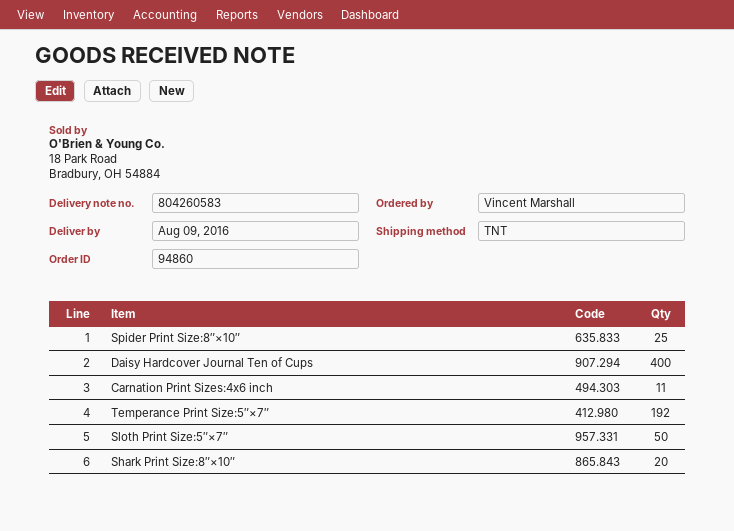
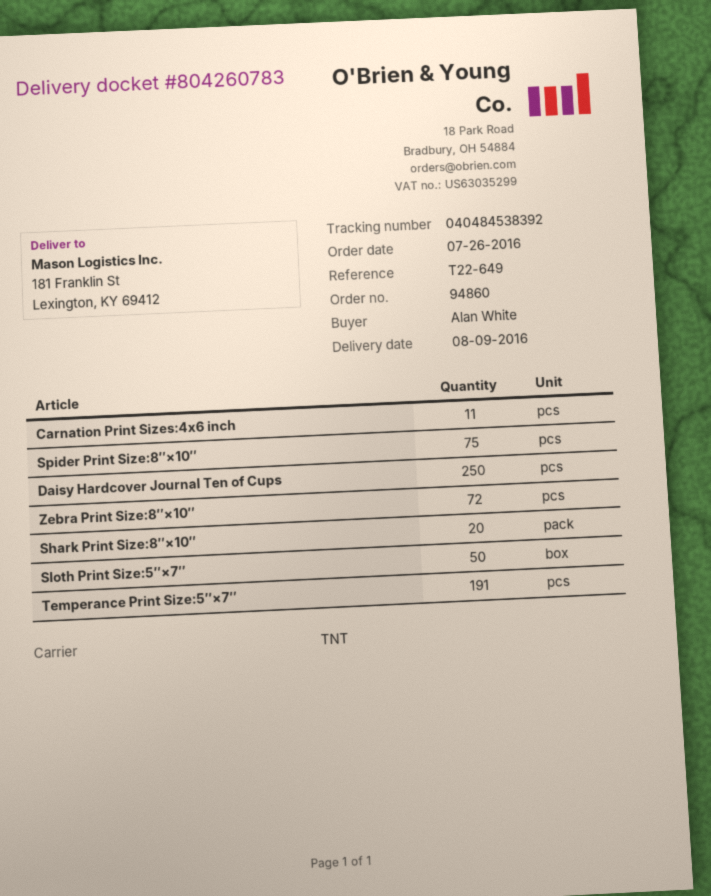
delivery note number: 804260583 -> 804260783
ordered by: Vincent Marshall -> Alan White
Spider Print Size:8″×10″: 25 -> 75
Daisy Hardcover Journal Ten of Cups: 400 -> 250
Temperance Print Size:5″×7″: 192 -> 191
Zebra Print Size:8″×10″: none -> 72

